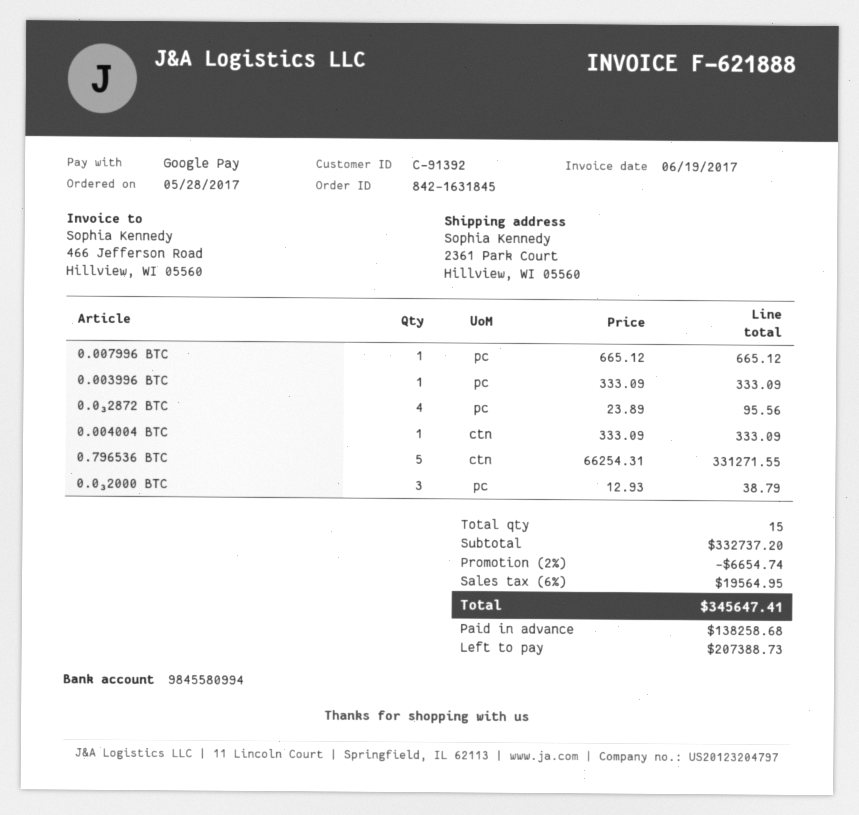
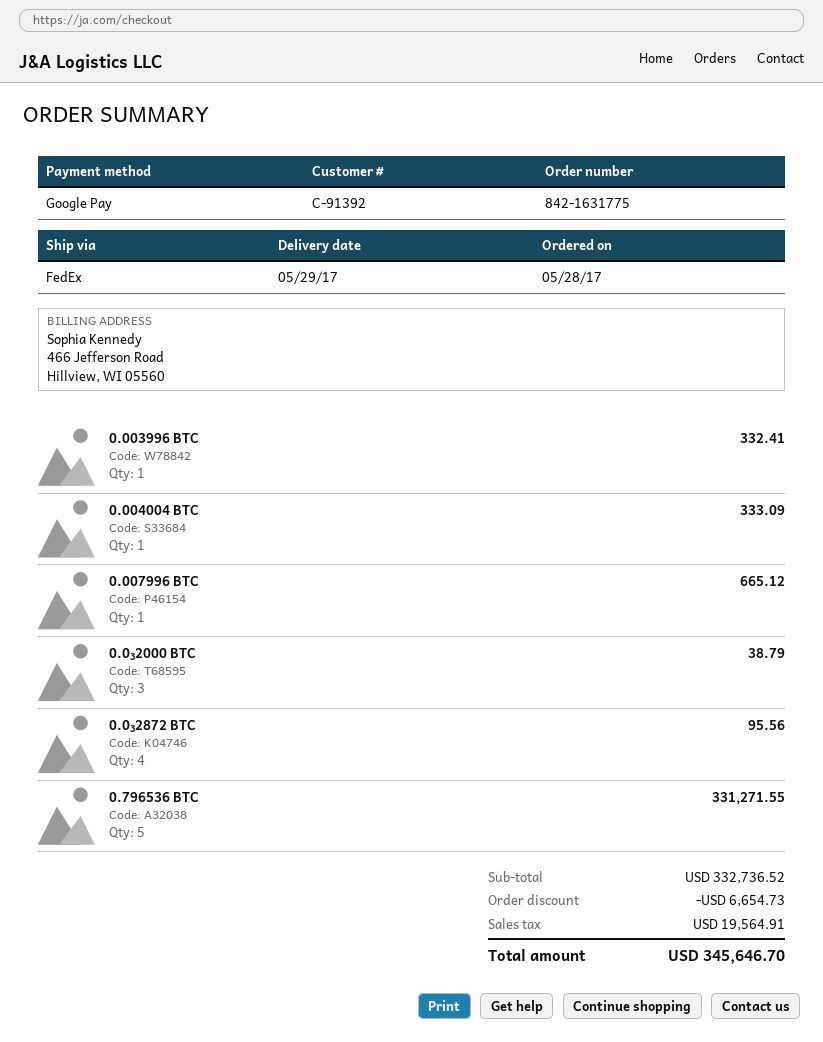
order number: 842-1631845 -> 842-1631775
0.003996 BTC: 1 for 333.09 -> 1 for 332.41
subtotal: 332737.20 -> 332736.52
discount: 6654.74 -> 6654.73
tax: 19564.95 -> 19564.91
total: 345647.41 -> 345646.70

